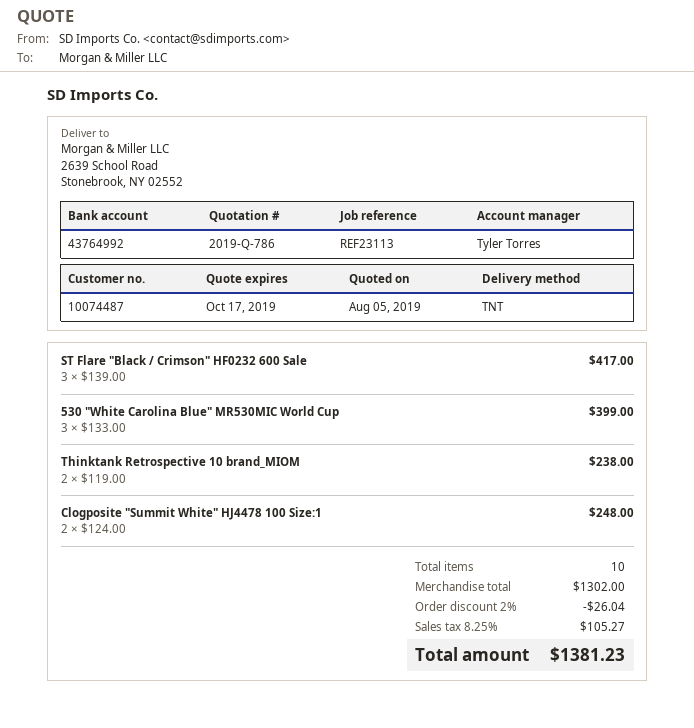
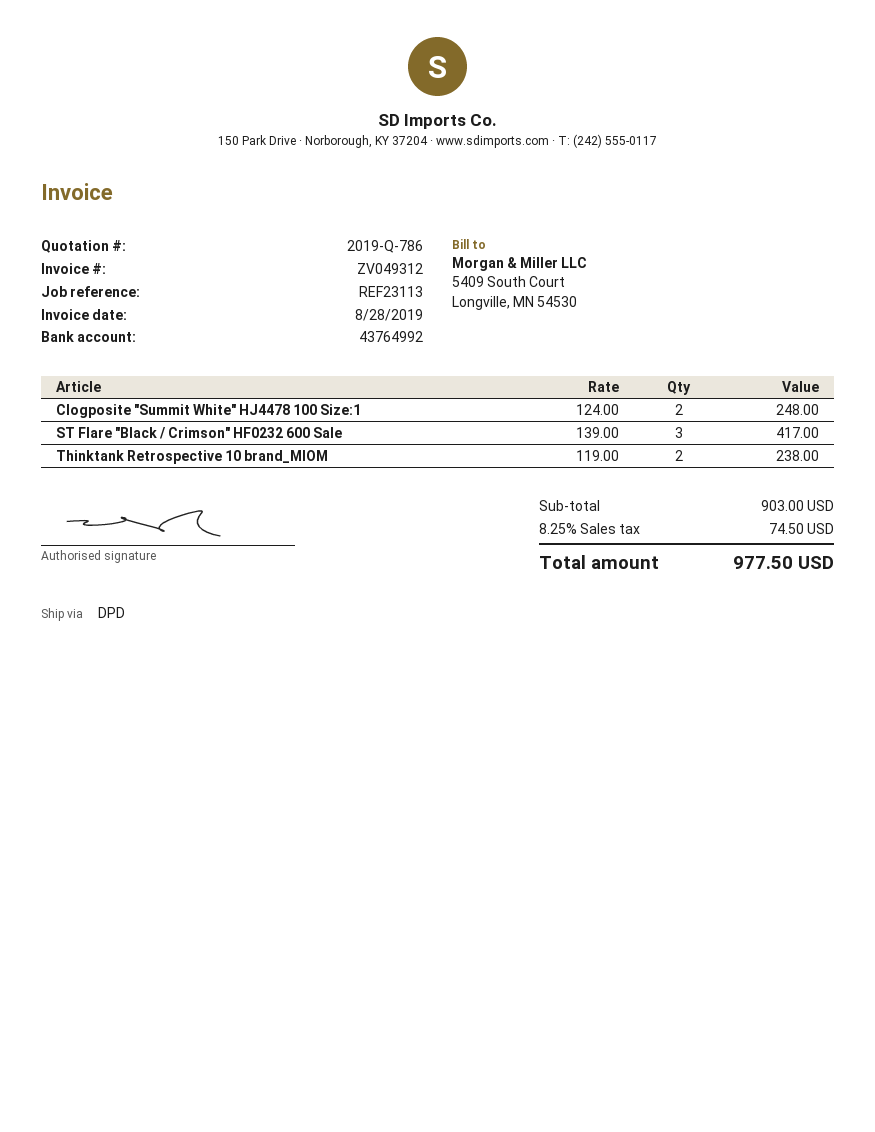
shipping method: TNT -> DPD
530 "White Carolina Blue" MR530MIC World Cup: 3 x 133.00 = 399.00 -> none
subtotal: 1302.00 -> 903.00
discount: 2% = 26.04 -> none
tax: 8.25% = 105.27 -> 8.25% = 74.50
total: 1381.23 -> 977.50

